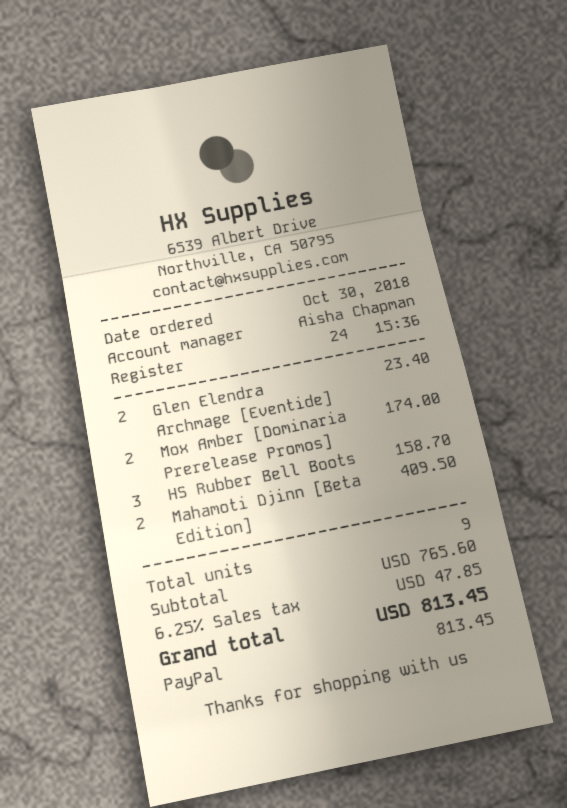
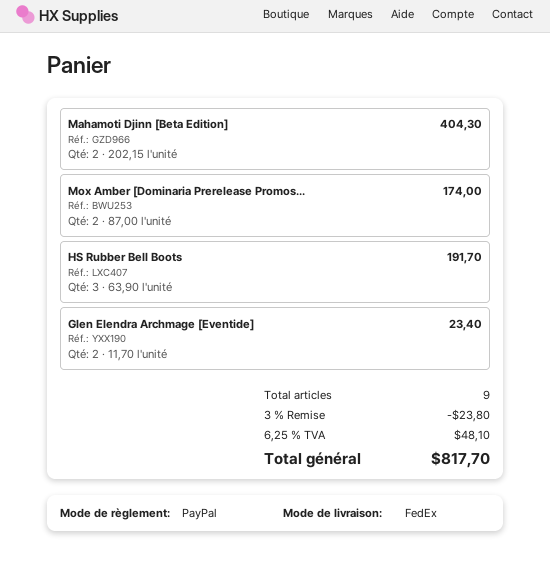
HS Rubber Bell Boots: 3 for 158.70 -> 3 for 191.70
Mahamoti Djinn [Beta Edition]: 2 for 409.50 -> 2 for 404.30
discount: none -> 3% = 23.80
tax: 6.25% = 47.85 -> 6.25% = 48.10
total: 813.45 -> 817.70

